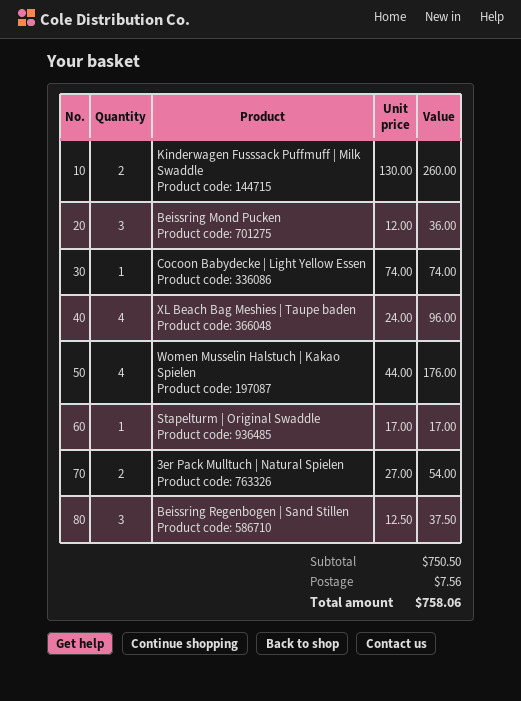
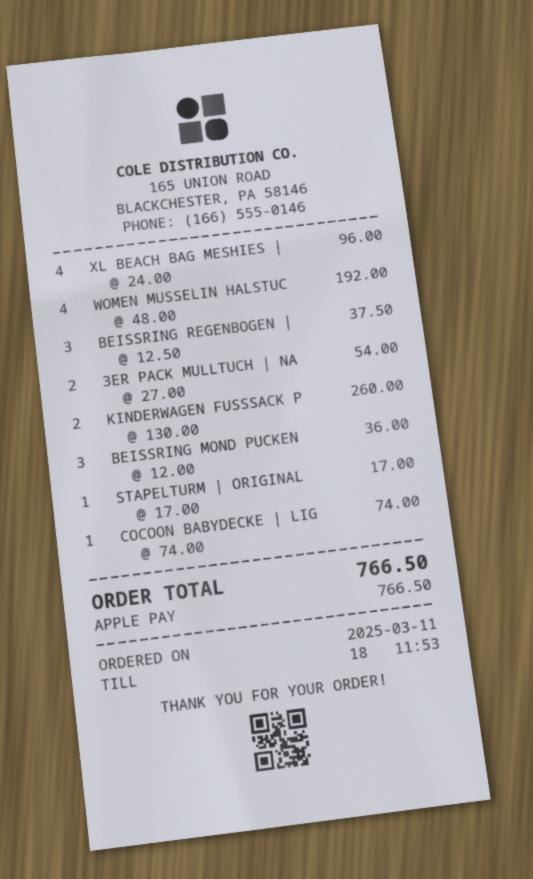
Women Musselin Halstuch | Kakao Spielen: 4 x 44.00 = 176.00 -> 4 x 48.00 = 192.00
shipping: 7.56 -> none
total: 758.06 -> 766.50

